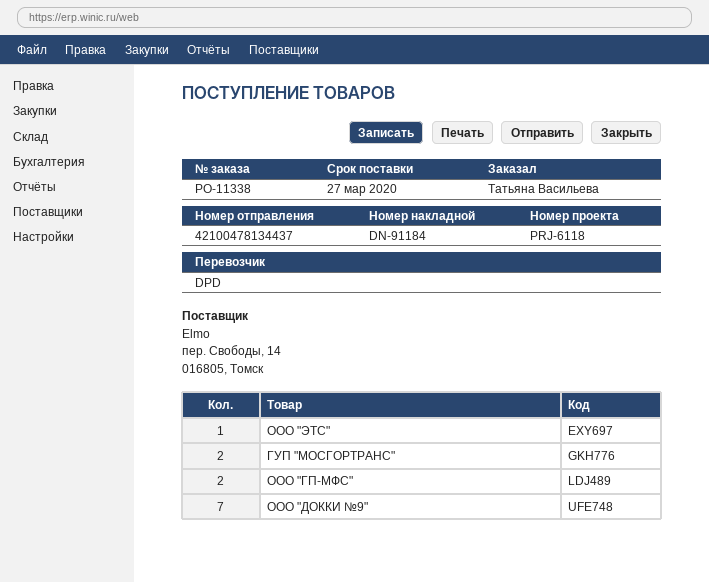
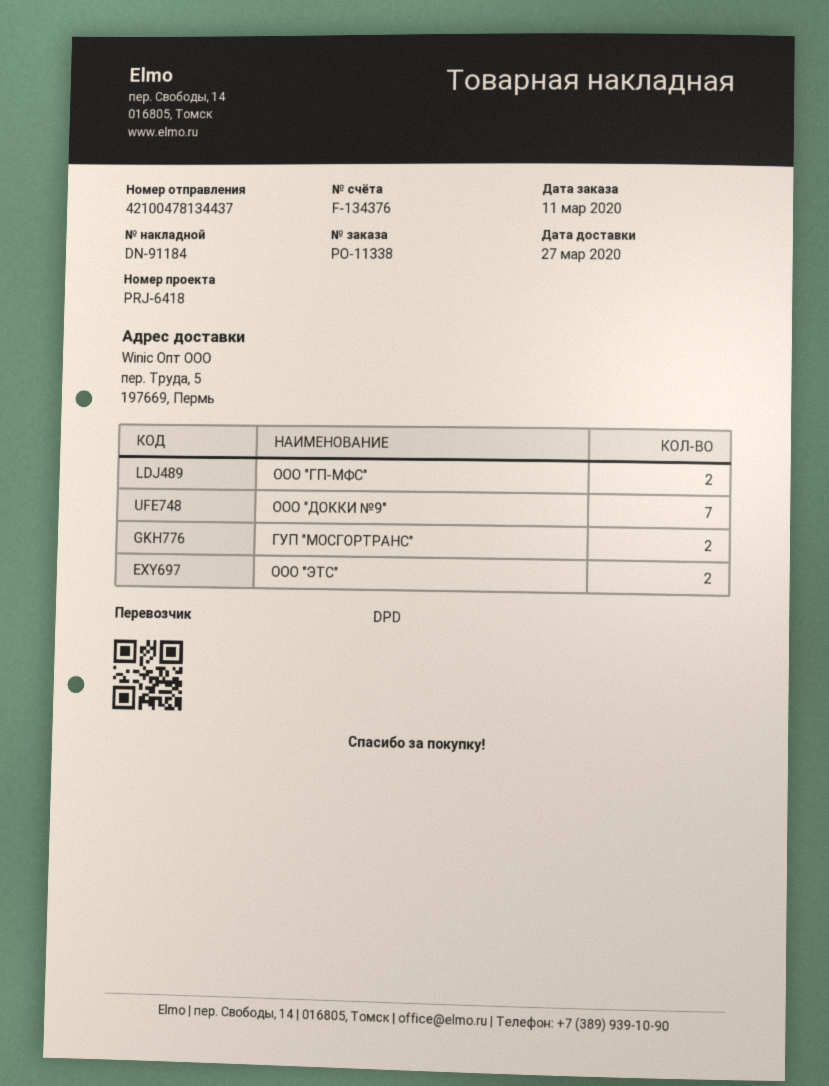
reference: PRJ-6118 -> PRJ-6418
ООО "ЭТС": 1 -> 2

